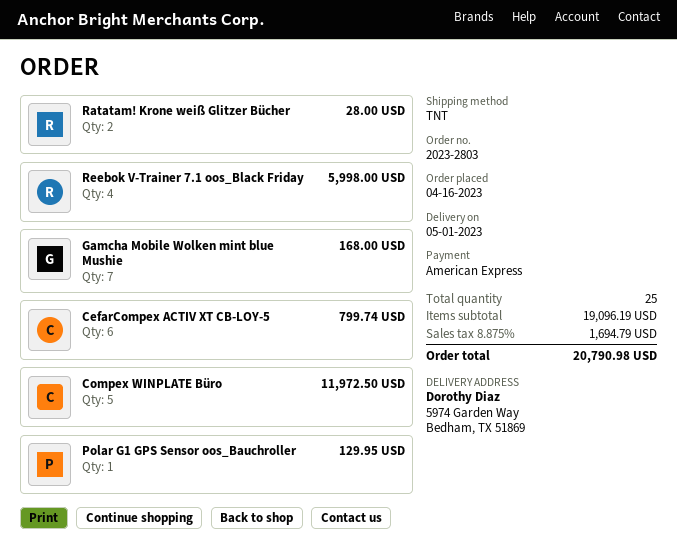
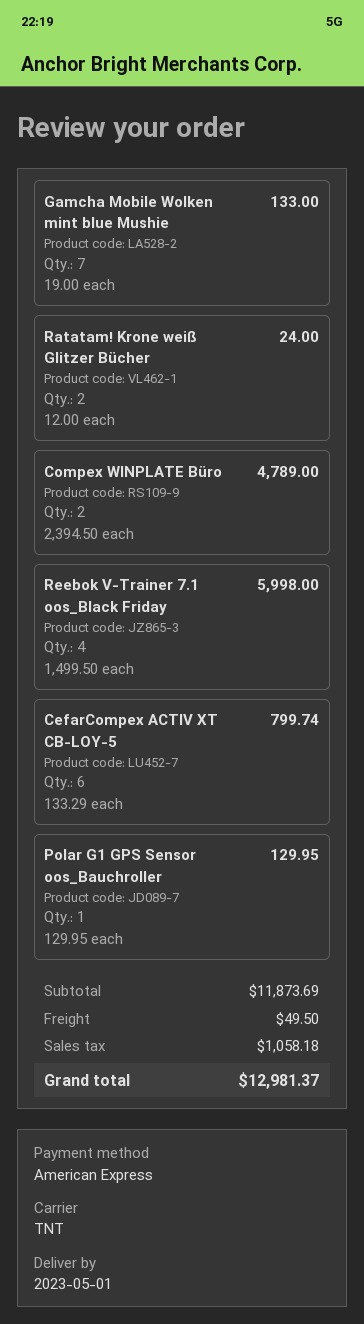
Ratatam! Krone weiß Glitzer Bücher: 2 for 28.00 -> 2 for 24.00
Gamcha Mobile Wolken mint blue Mushie: 7 for 168.00 -> 7 for 133.00
Compex WINPLATE Büro: 5 for 11972.50 -> 2 for 4789.00
subtotal: 19096.19 -> 11873.69
shipping: none -> 49.50
tax: 1694.79 -> 1058.18
total: 20790.98 -> 12981.37

